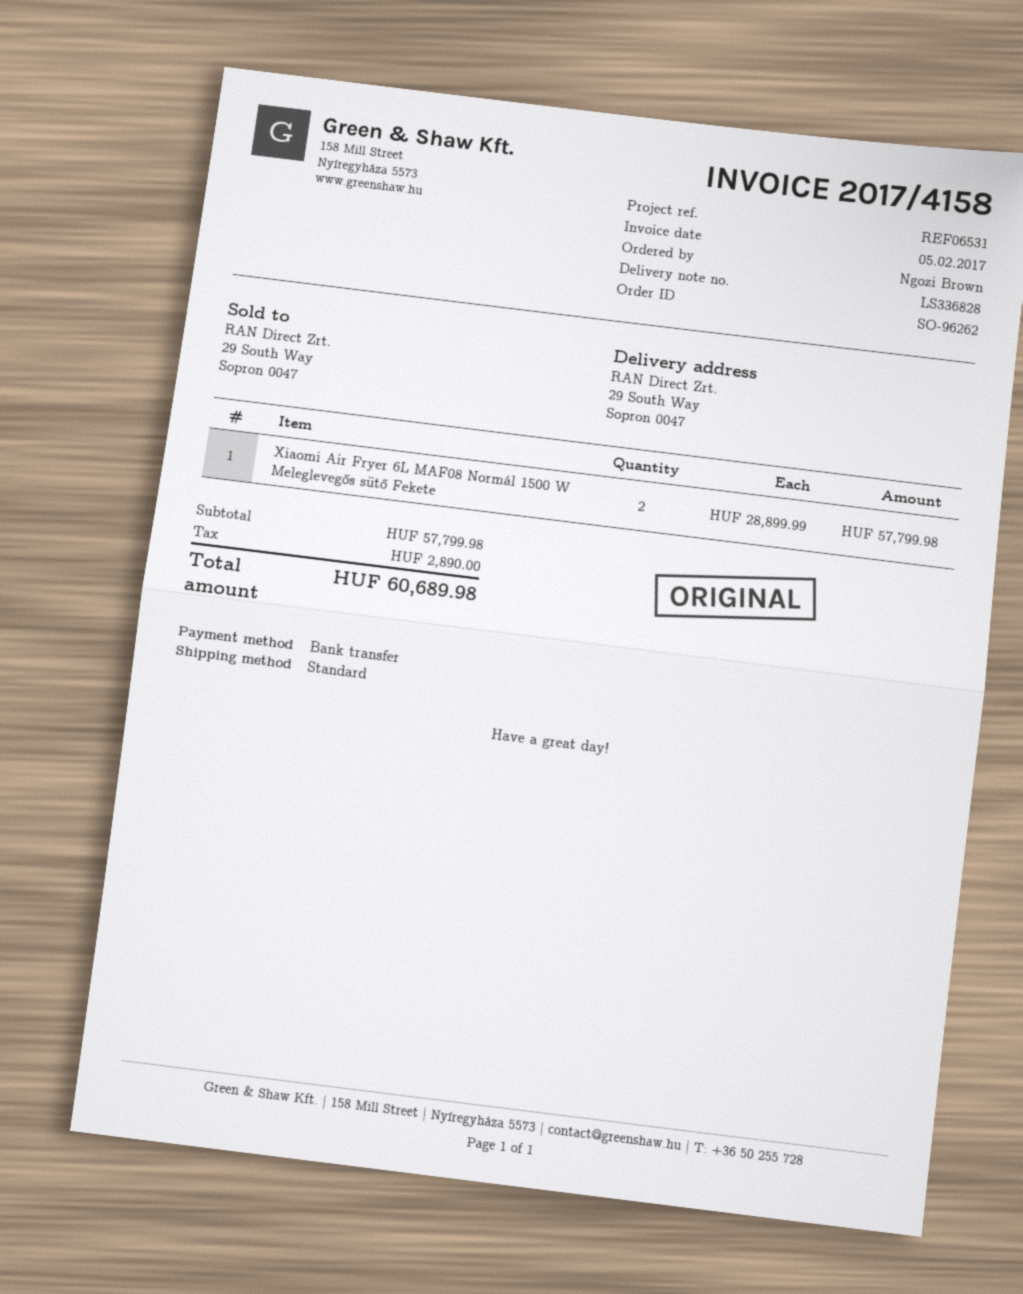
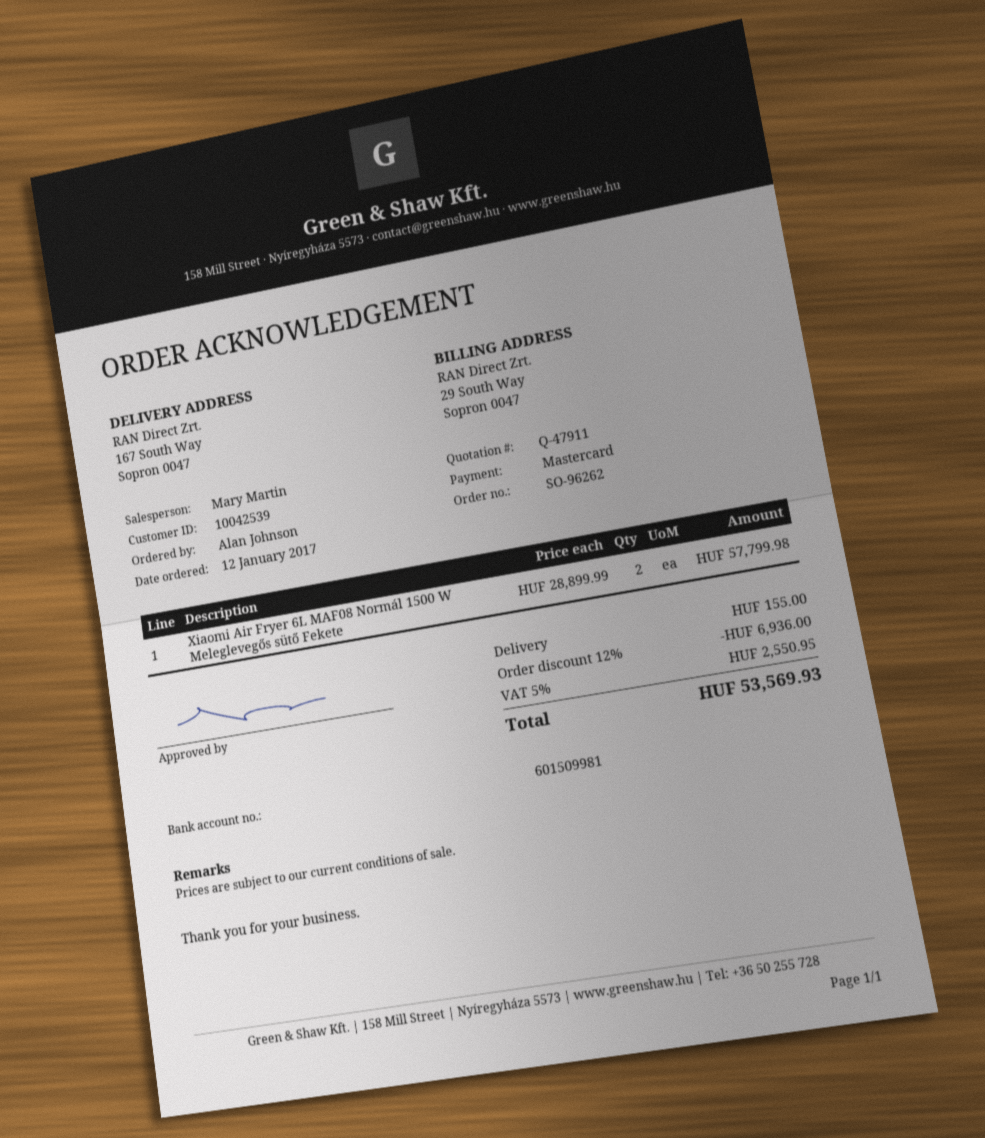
ordered by: Ngozi Brown -> Alan Johnson
payment method: bank transfer -> Mastercard
ship to: 29 South Way, Sopron 0047 -> 167 South Way, Sopron 0047
discount: none -> 12% = 6936.00
shipping: none -> 155.00
tax: 2890.00 -> 2550.95
total: 60689.98 -> 53569.93

